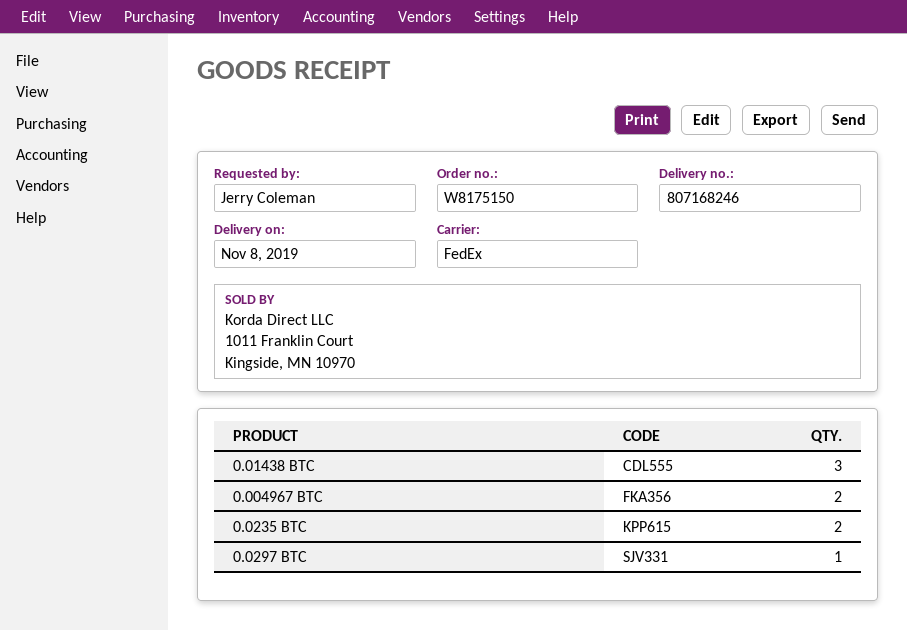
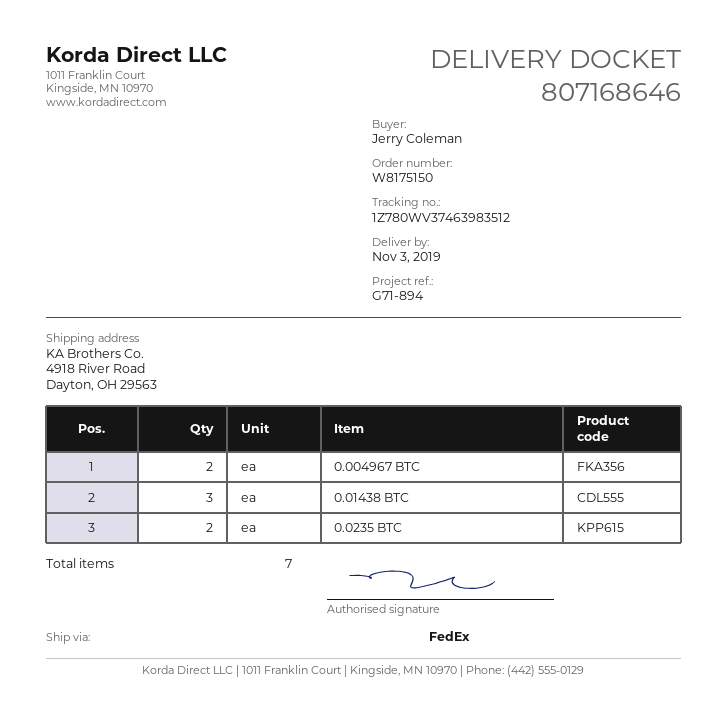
delivery note number: 807168246 -> 807168646
delivery date: 2019-11-08 -> 2019-11-03
0.0297 BTC: 1 -> none

